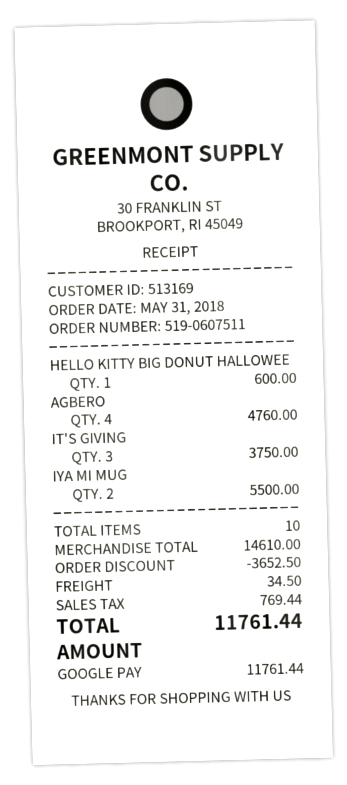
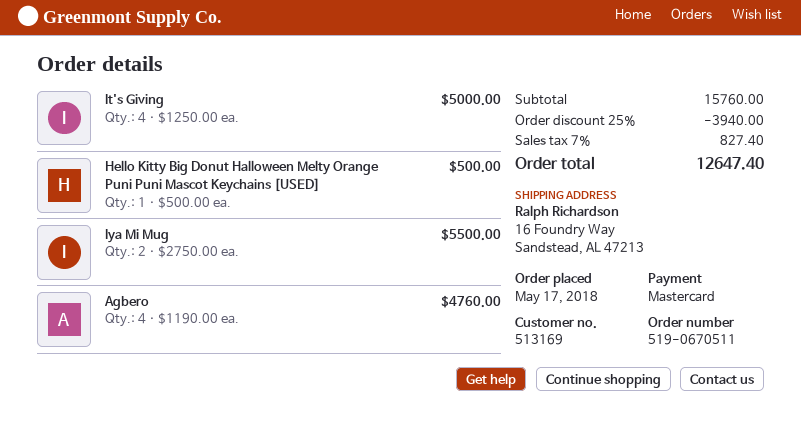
order number: 519-0607511 -> 519-0670511
order date: 2018-05-31 -> 2018-05-17
payment method: Google Pay -> Mastercard
HELLO KITTY BIG DONUT HALLOWEE: 1 for 600.00 -> 1 for 500.00
IT'S GIVING: 3 for 3750.00 -> 4 for 5000.00
subtotal: 14610.00 -> 15760.00
discount: 3652.50 -> 3940.00
shipping: 34.50 -> none
tax: 769.44 -> 827.40
total: 11761.44 -> 12647.40

